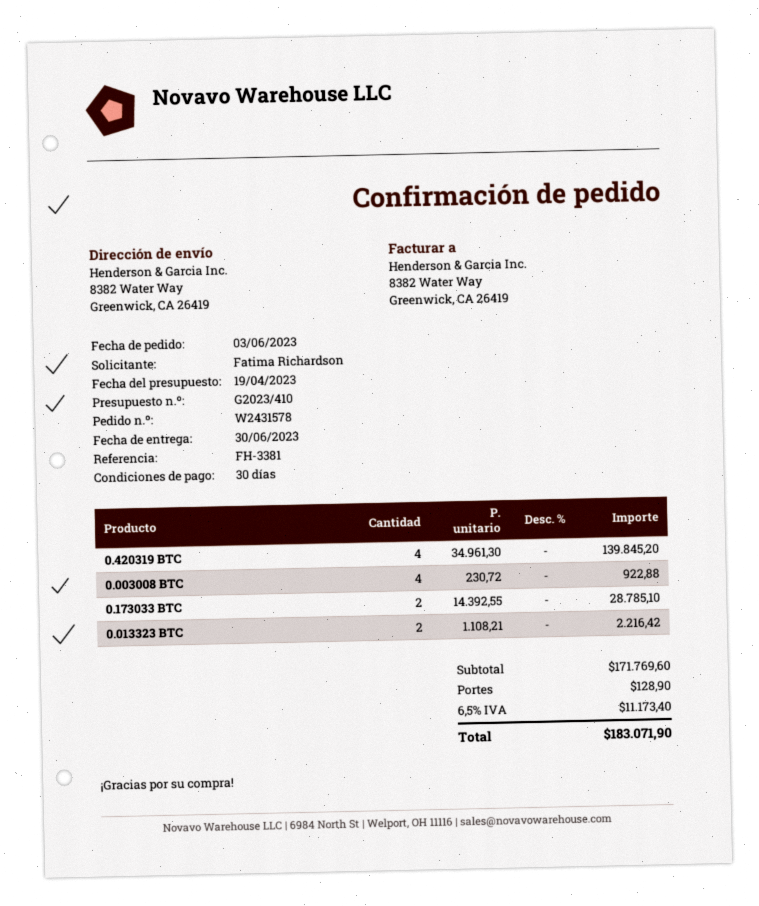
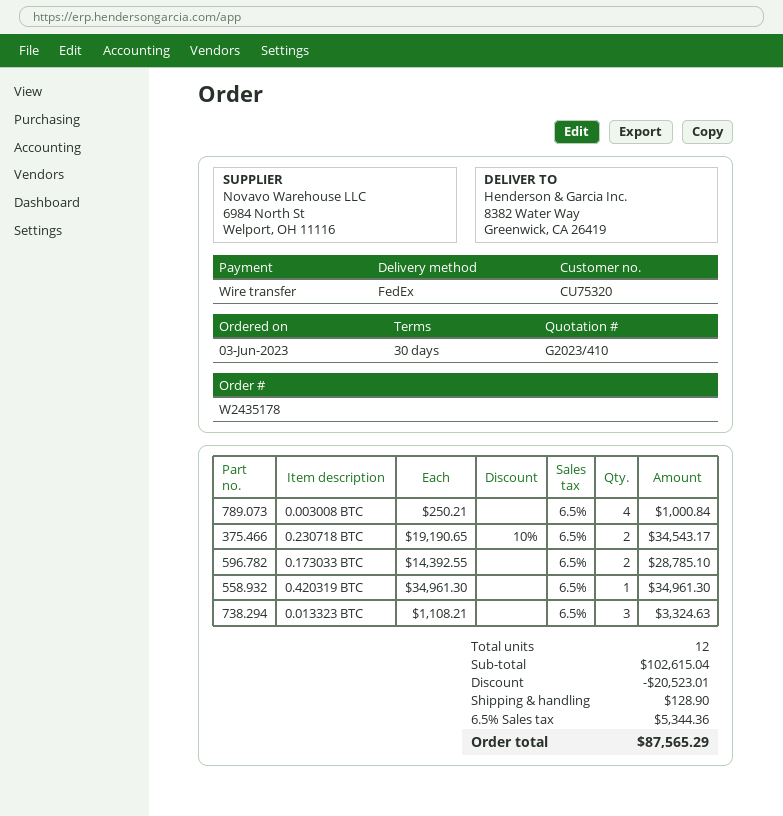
order number: W2431578 -> W2435178
0.420319 BTC: 4 x 34961.30 = 139845.20 -> 1 x 34961.30 = 34961.30
0.003008 BTC: 4 x 230.72 = 922.88 -> 4 x 250.21 = 1000.84
0.013323 BTC: 2 x 1108.21 = 2216.42 -> 3 x 1108.21 = 3324.63
0.230718 BTC: none -> 2 x 19190.65 - 10% = 34543.17
subtotal: 171769.60 -> 102615.04
discount: none -> 20523.01
tax: 6.5% = 11173.40 -> 6.5% = 5344.36
total: 183071.90 -> 87565.29

